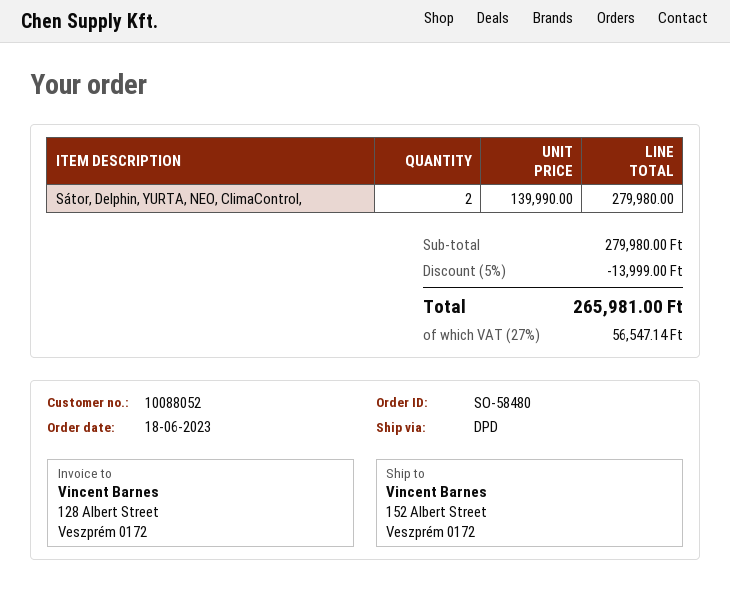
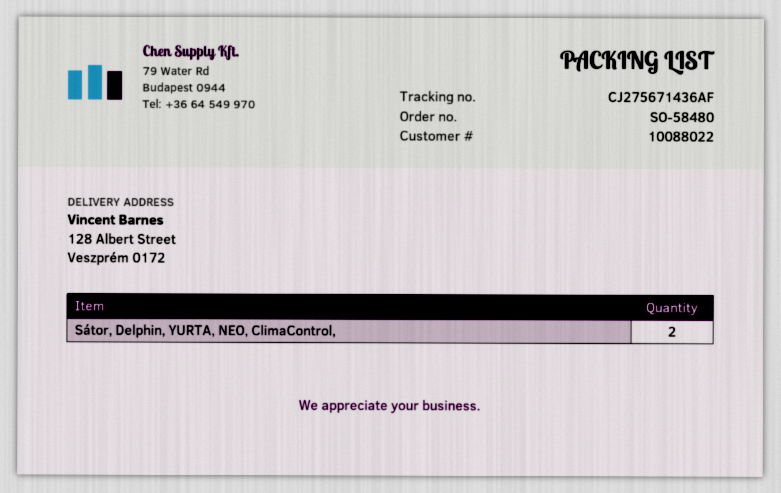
customer number: 10088052 -> 10088022
ship to: 152 Albert Street, Veszprém 0172 -> 128 Albert Street, Veszprém 0172

